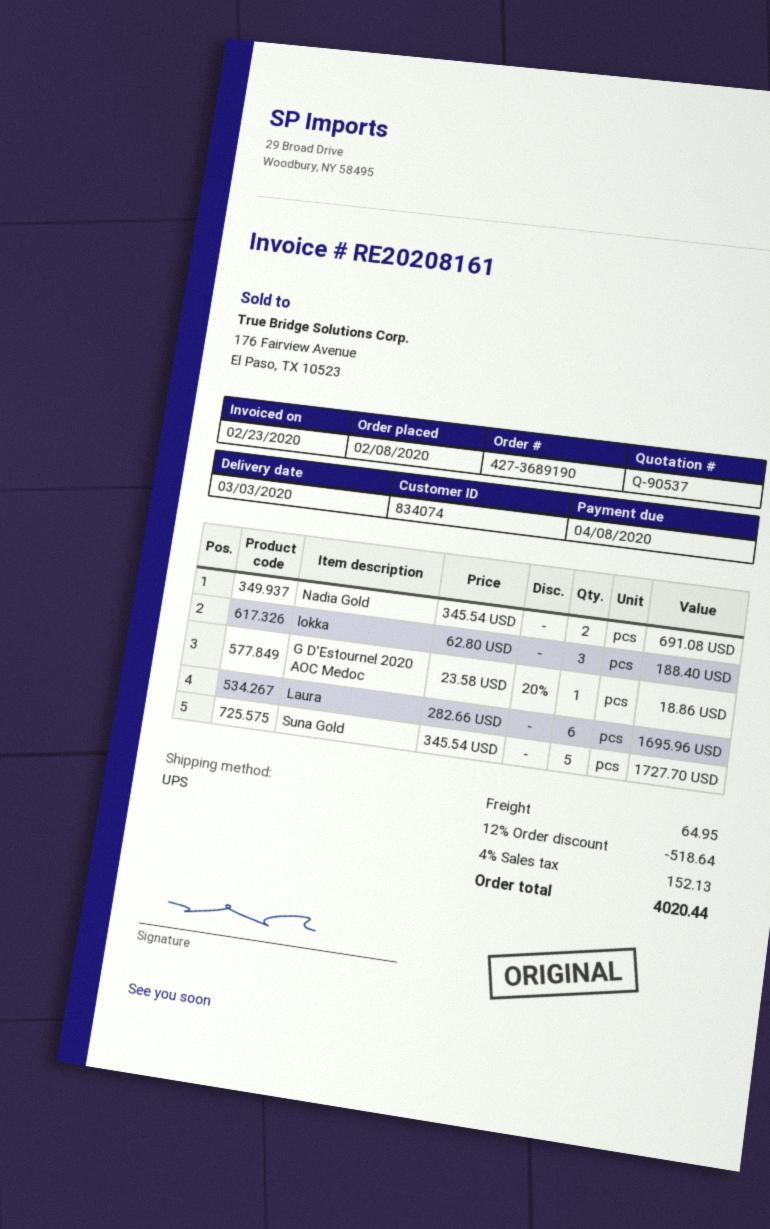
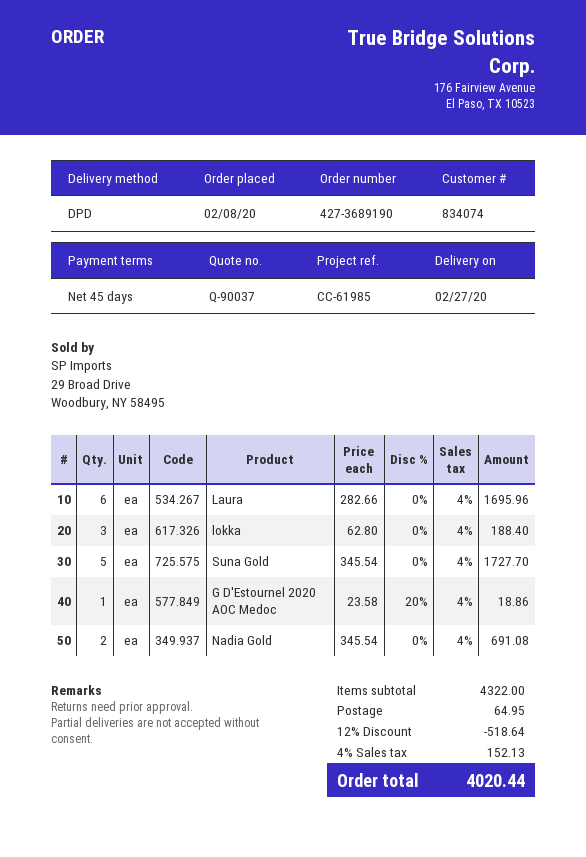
quote number: Q-90537 -> Q-90037
delivery date: 2020-03-03 -> 2020-02-27
shipping method: UPS -> DPD

